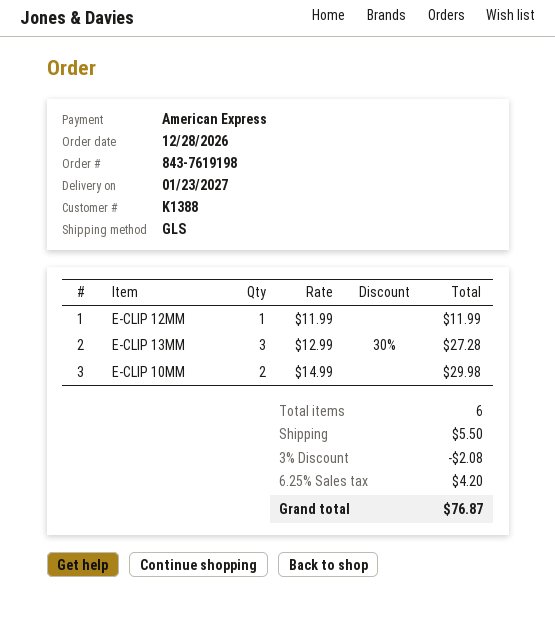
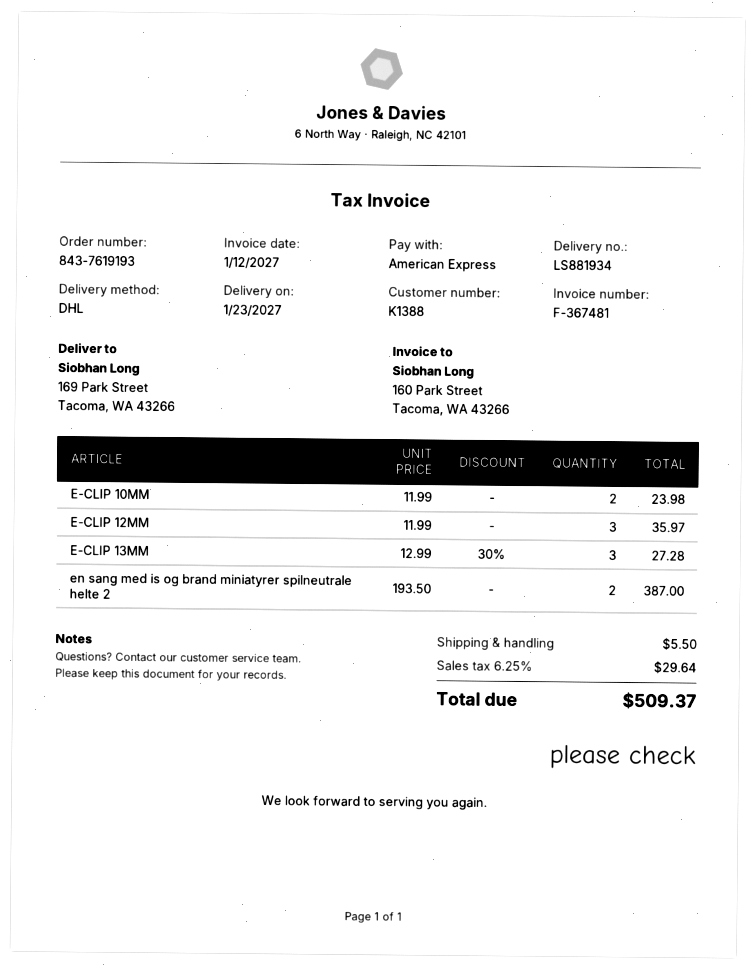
order number: 843-7619198 -> 843-7619193
shipping method: GLS -> DHL
E-CLIP 12MM: 1 x 11.99 = 11.99 -> 3 x 11.99 = 35.97
E-CLIP 10MM: 2 x 14.99 = 29.98 -> 2 x 11.99 = 23.98
en sang med is og brand miniatyrer spilneutrale helte 2: none -> 2 x 193.50 = 387.00
discount: 3% = 2.08 -> none
tax: 6.25% = 4.20 -> 6.25% = 29.64
total: 76.87 -> 509.37

